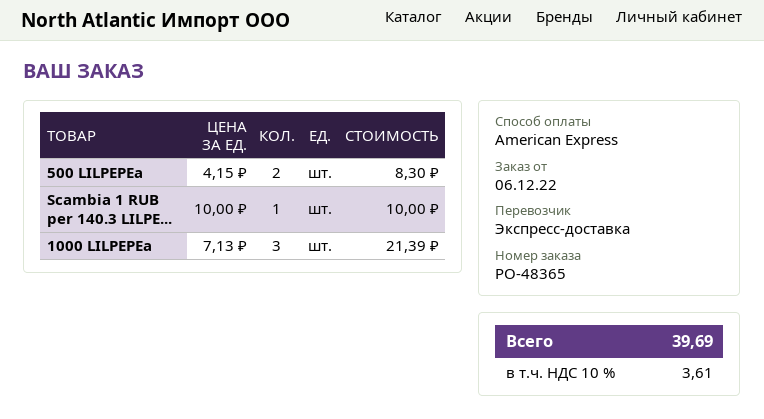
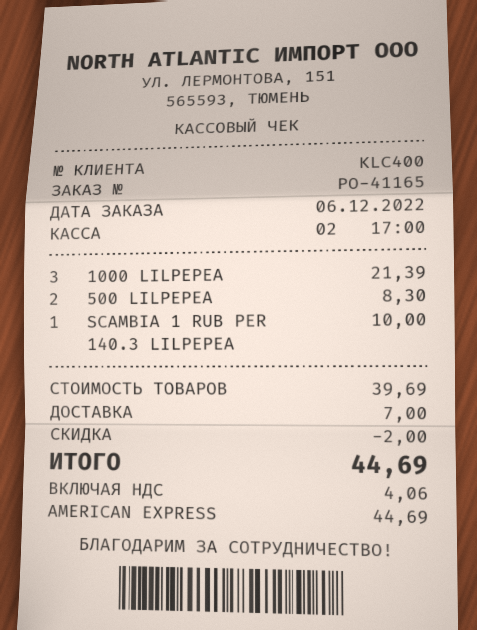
order number: PO-48365 -> PO-41165
discount: none -> 2.00
shipping: none -> 7.00
tax: 3.61 -> 4.06
total: 39.69 -> 44.69

